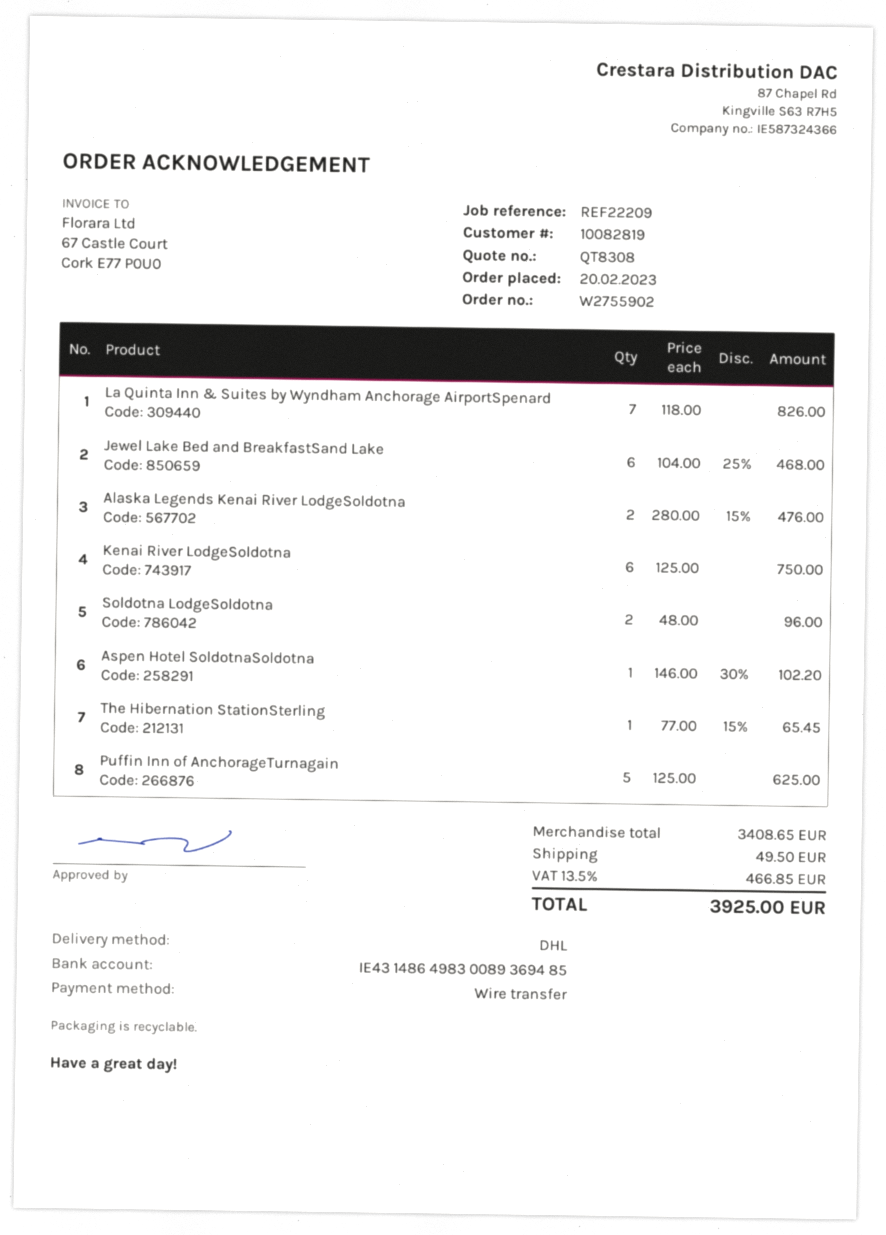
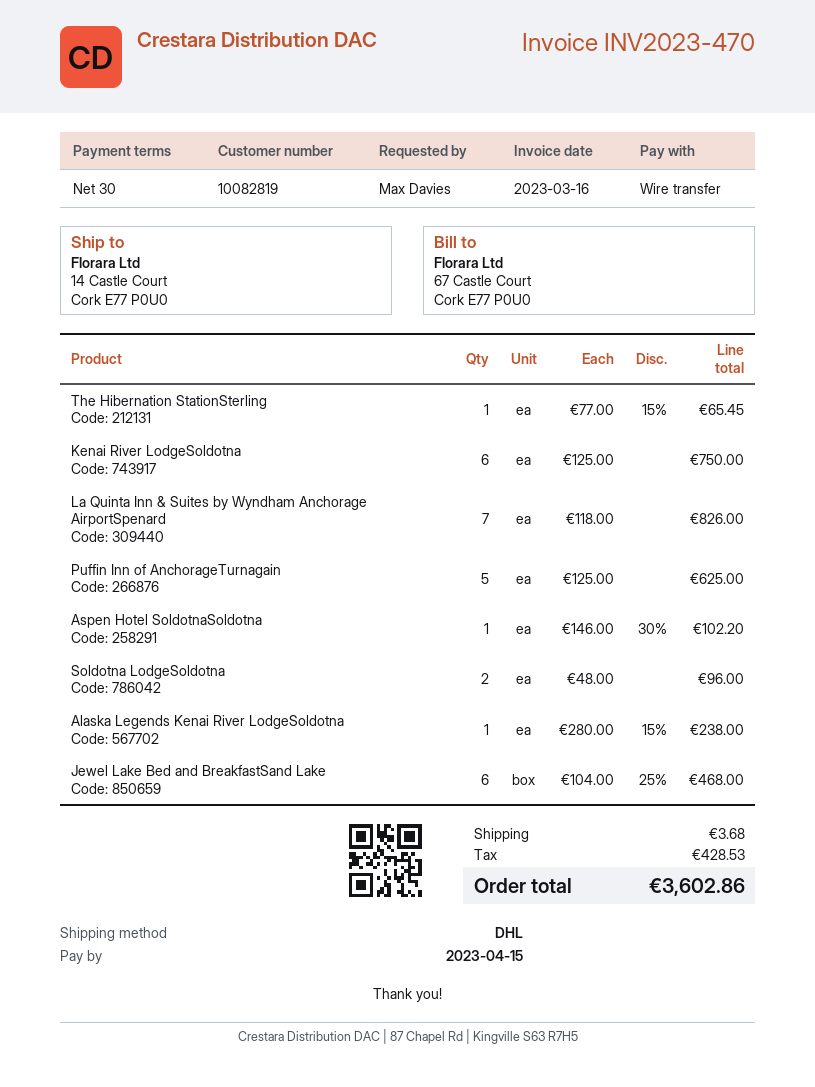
Alaska Legends Kenai River LodgeSoldotna: 2 x 280.00 - 15% = 476.00 -> 1 x 280.00 - 15% = 238.00
shipping: 49.50 -> 3.68
tax: 466.85 -> 428.53
total: 3925.00 -> 3602.86

